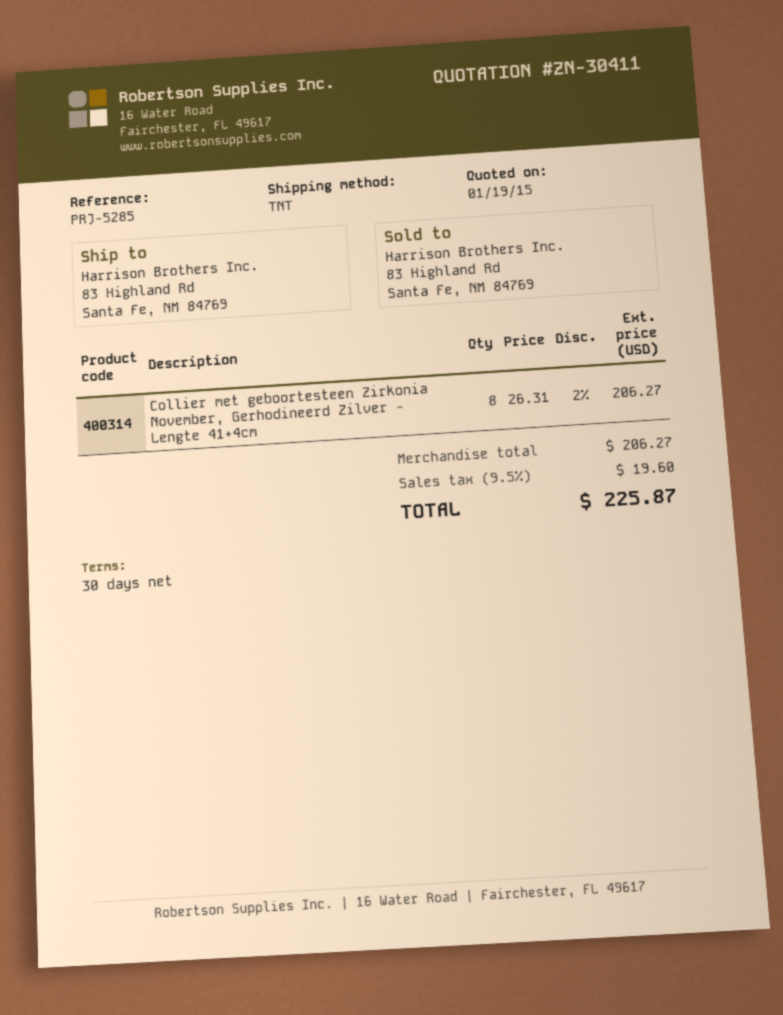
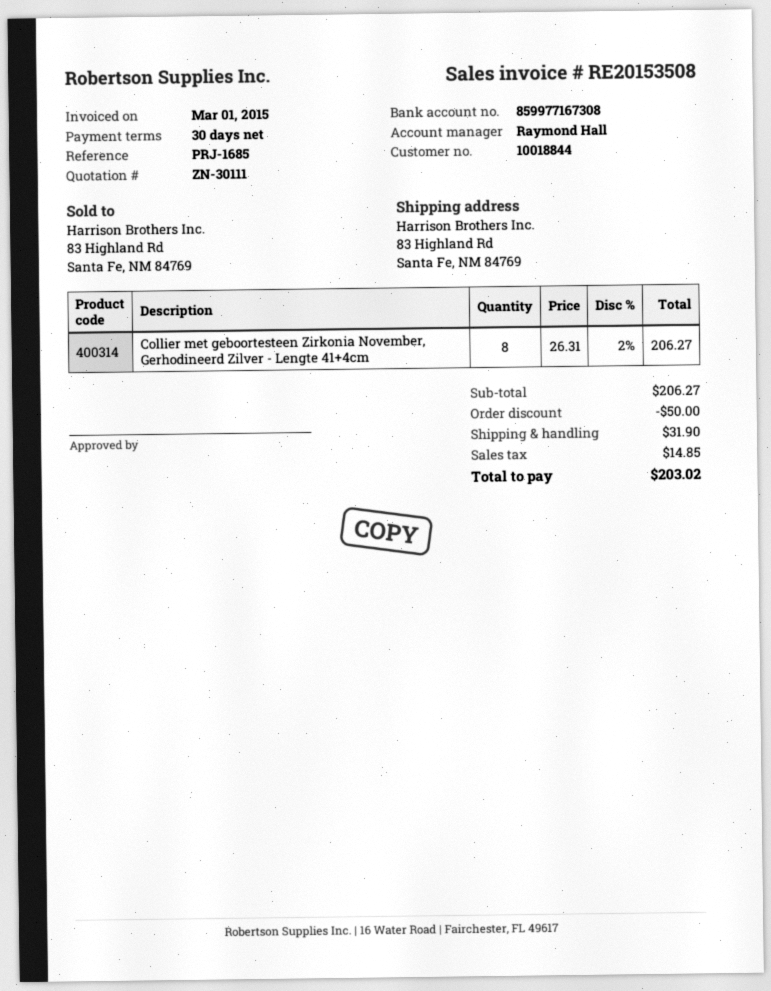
quote number: ZN-30411 -> ZN-30111
reference: PRJ-5285 -> PRJ-1685
discount: none -> 50.00
shipping: none -> 31.90
tax: 19.60 -> 14.85
total: 225.87 -> 203.02

